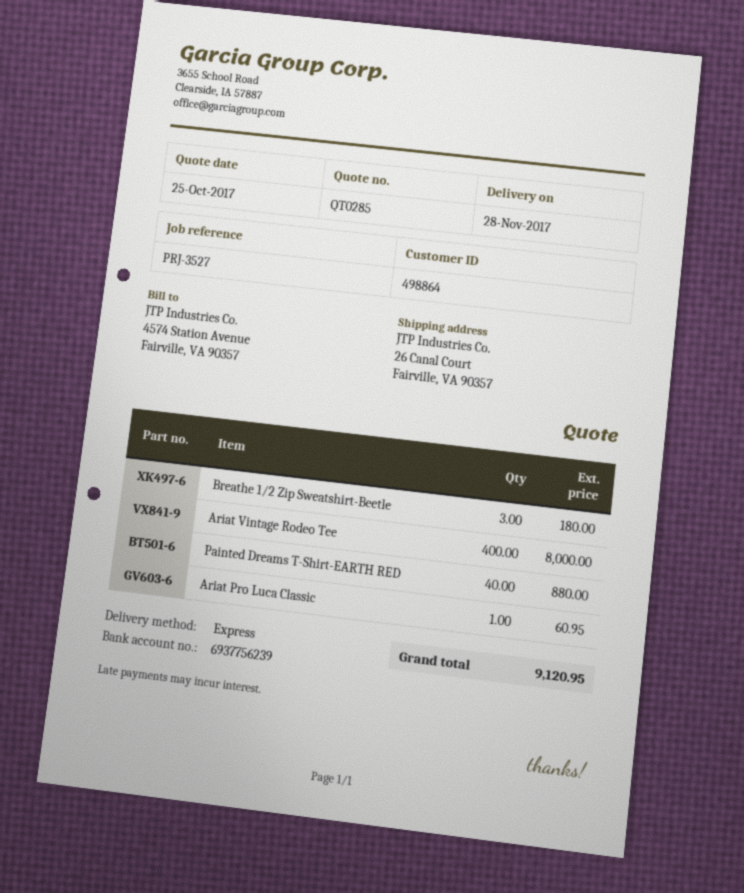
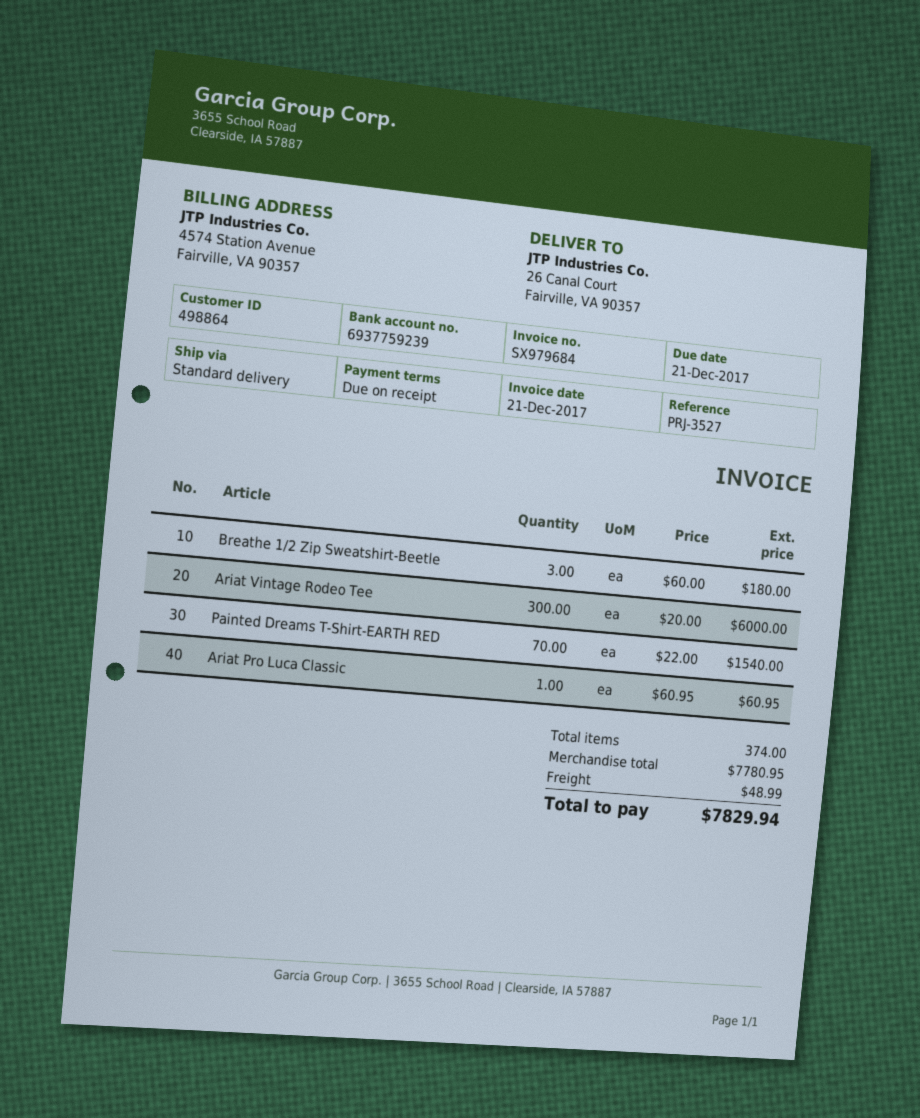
bank account: 6937756239 -> 6937759239
shipping method: express -> standard
Ariat Vintage Rodeo Tee: 400 for 8000.00 -> 300 for 6000.00
Painted Dreams T-Shirt-EARTH RED: 40 for 880.00 -> 70 for 1540.00
shipping: none -> 48.99
total: 9120.95 -> 7829.94

